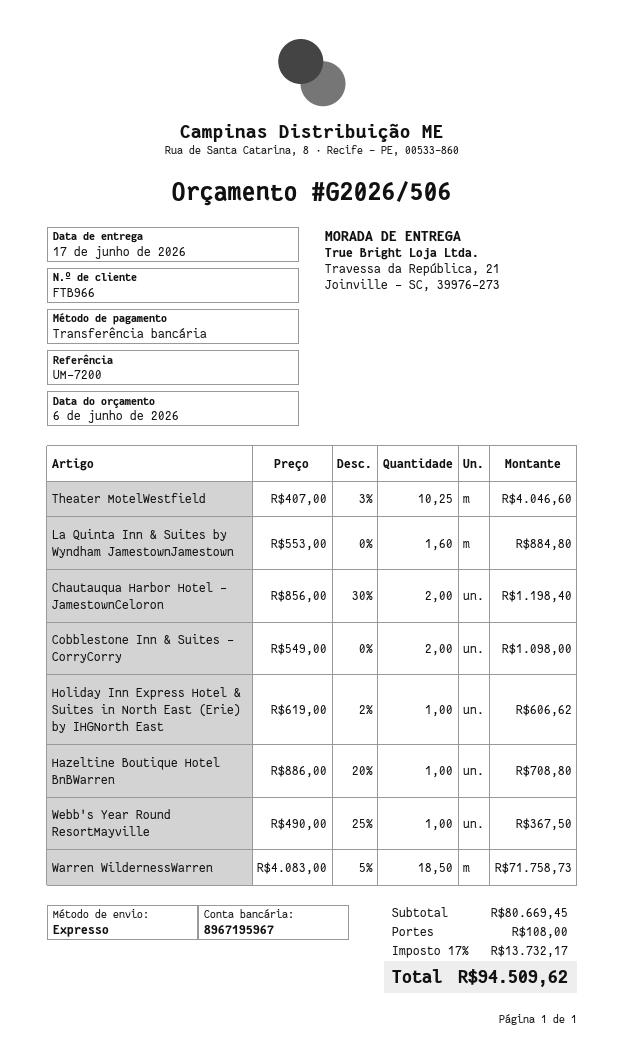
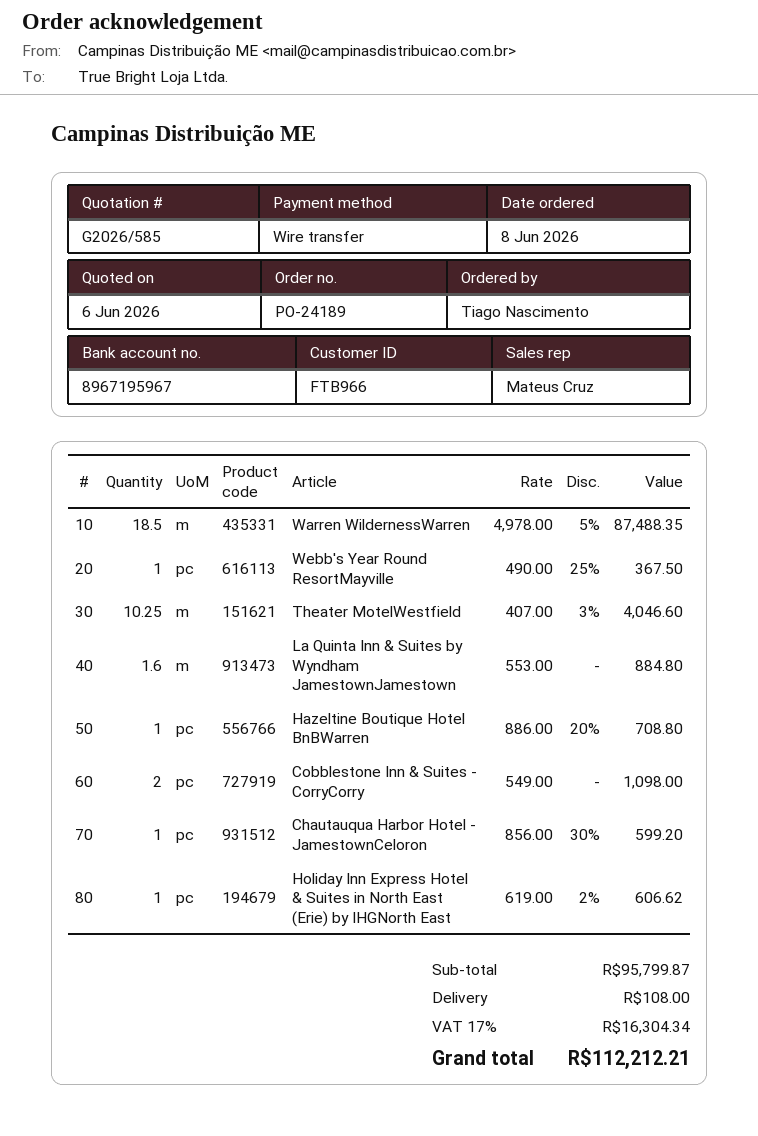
quote number: G2026/506 -> G2026/585
Chautauqua Harbor Hotel - JamestownCeloron: 2 x 856.00 - 30% = 1198.40 -> 1 x 856.00 - 30% = 599.20
Warren WildernessWarren: 18.5 x 4083.00 - 5% = 71758.73 -> 18.5 x 4978.00 - 5% = 87488.35
subtotal: 80669.45 -> 95799.87
tax: 17% = 13732.17 -> 17% = 16304.34
total: 94509.62 -> 112212.21

